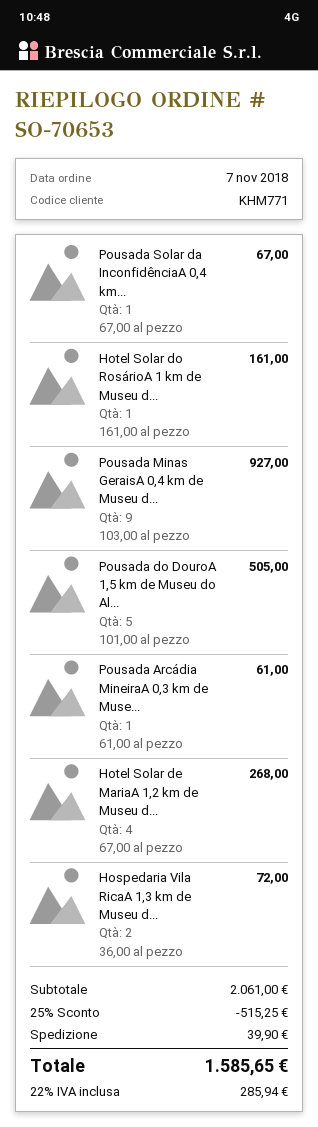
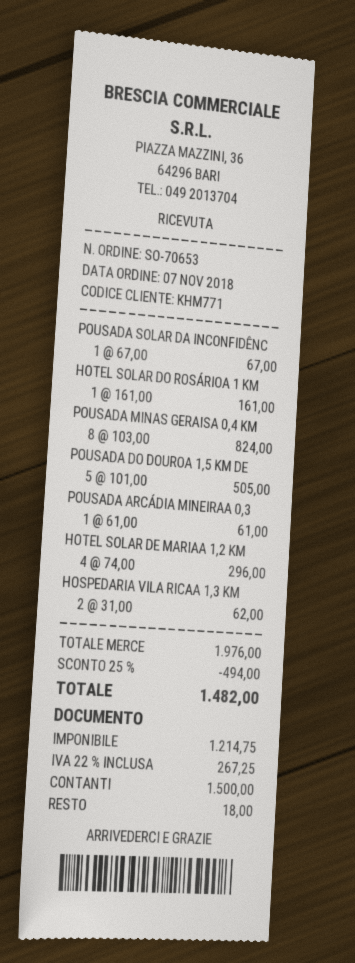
Pousada Minas GeraisA 0,4 km de Museu d...: 9 x 103.00 = 927.00 -> 8 x 103.00 = 824.00
Hotel Solar de MariaA 1,2 km de Museu d...: 4 x 67.00 = 268.00 -> 4 x 74.00 = 296.00
Hospedaria Vila RicaA 1,3 km de Museu d...: 2 x 36.00 = 72.00 -> 2 x 31.00 = 62.00
subtotal: 2061.00 -> 1976.00
discount: 25% = 515.25 -> 25% = 494.00
shipping: 39.90 -> none
tax: 22% = 285.94 -> 22% = 267.25
total: 1585.65 -> 1482.00

